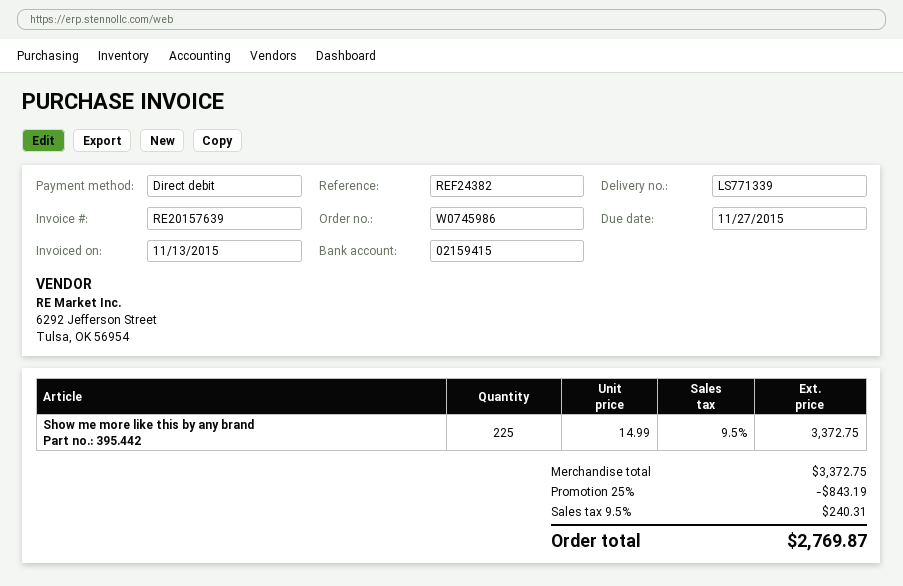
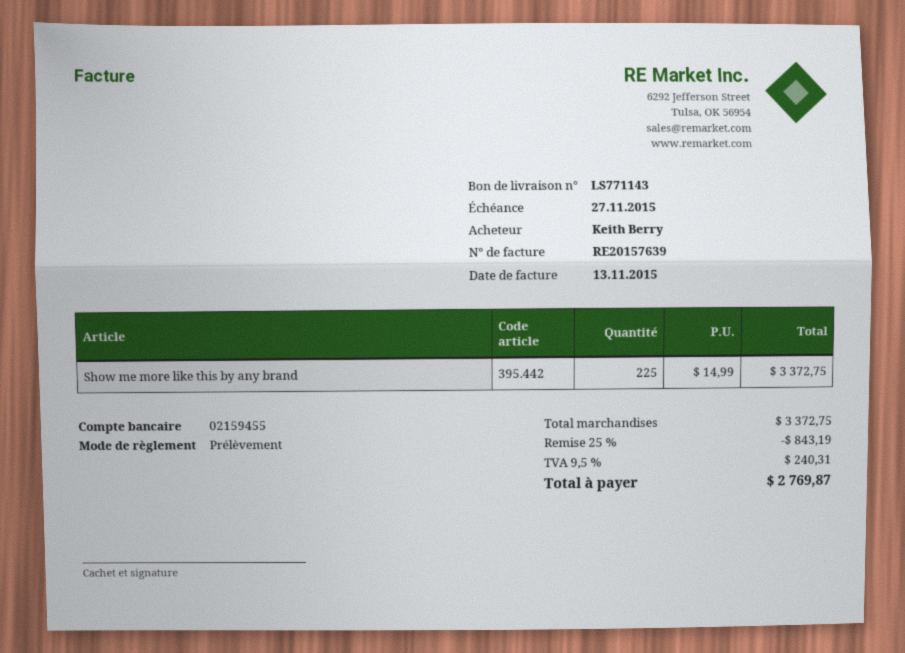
delivery note number: LS771339 -> LS771143
bank account: 02159415 -> 02159455

